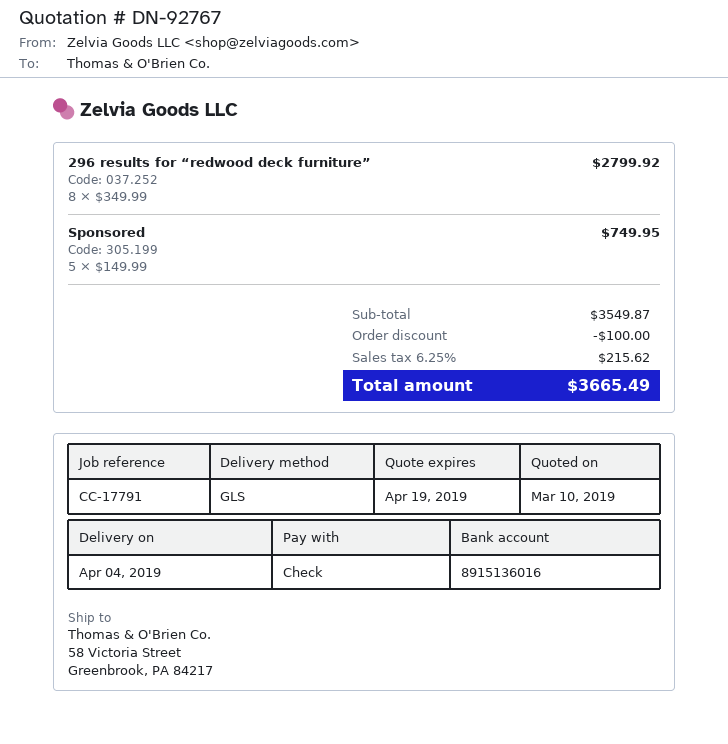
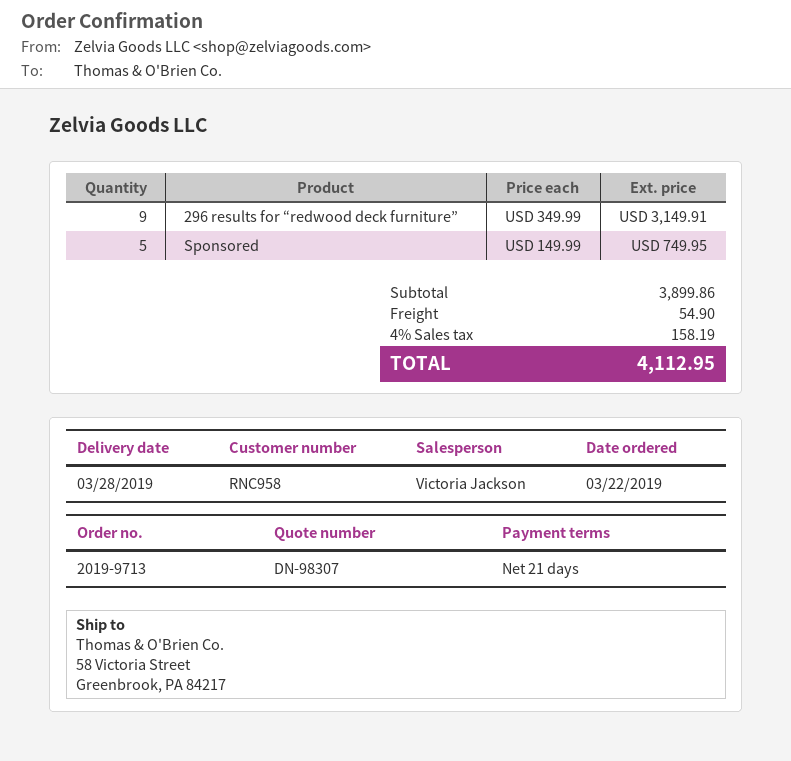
quote number: DN-92767 -> DN-98307
delivery date: 2019-04-04 -> 2019-03-28
296 results for “redwood deck furniture”: 8 x 349.99 = 2799.92 -> 9 x 349.99 = 3149.91
subtotal: 3549.87 -> 3899.86
discount: 100.00 -> none
shipping: none -> 54.90
tax: 6.25% = 215.62 -> 4% = 158.19
total: 3665.49 -> 4112.95

